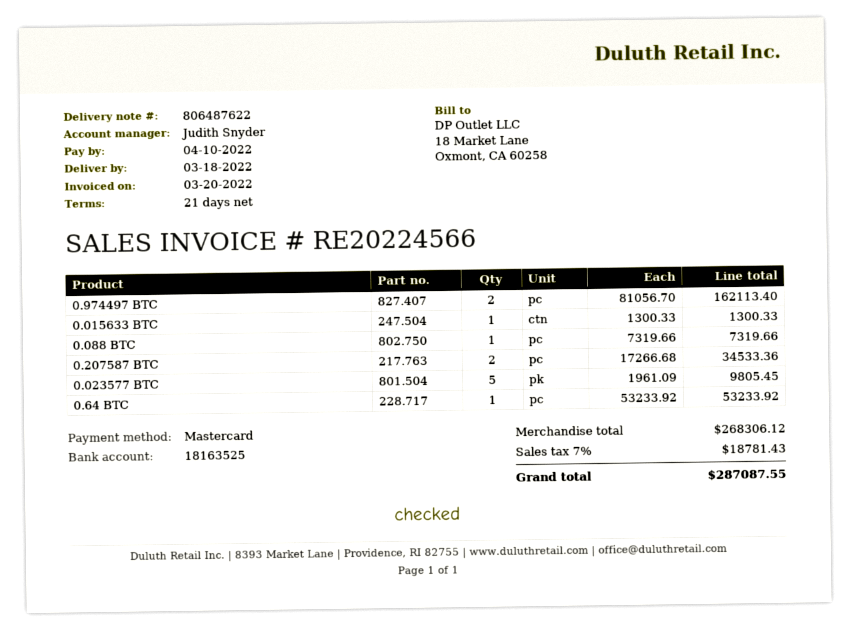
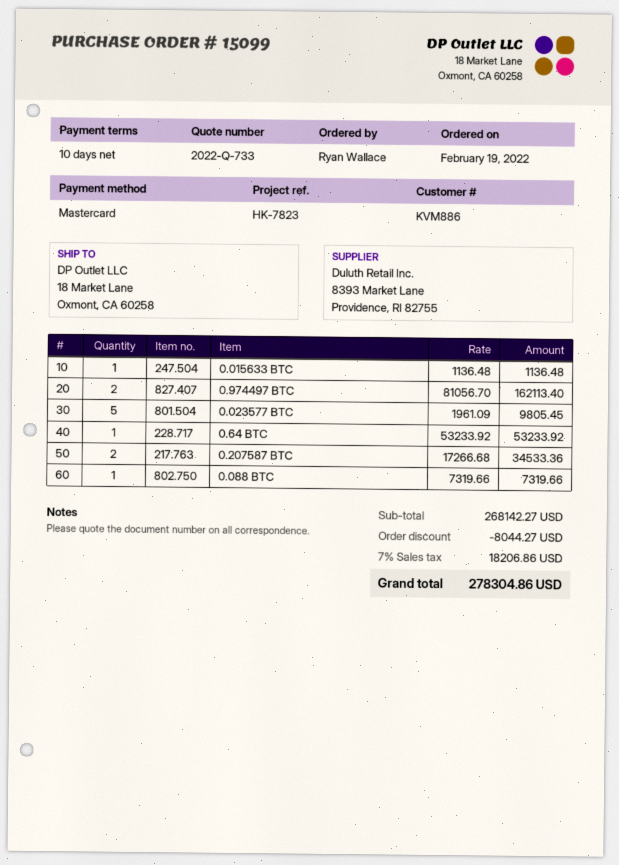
payment terms: 21 days -> 10 days
0.015633 BTC: 1 x 1300.33 = 1300.33 -> 1 x 1136.48 = 1136.48
subtotal: 268306.12 -> 268142.27
discount: none -> 8044.27
tax: 7% = 18781.43 -> 7% = 18206.86
total: 287087.55 -> 278304.86

